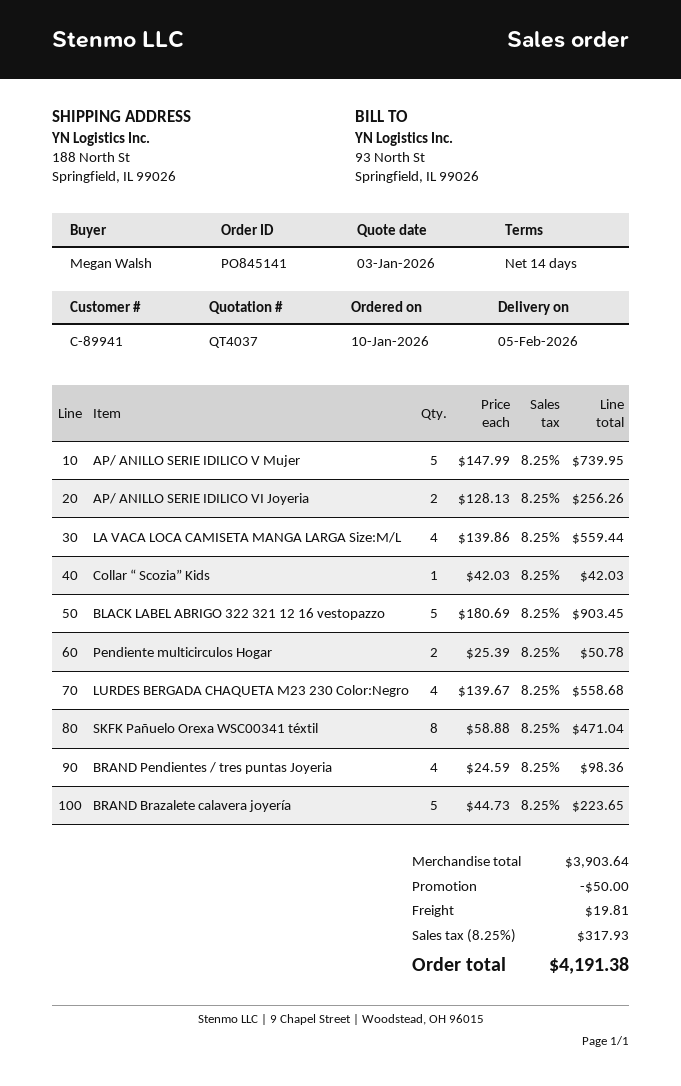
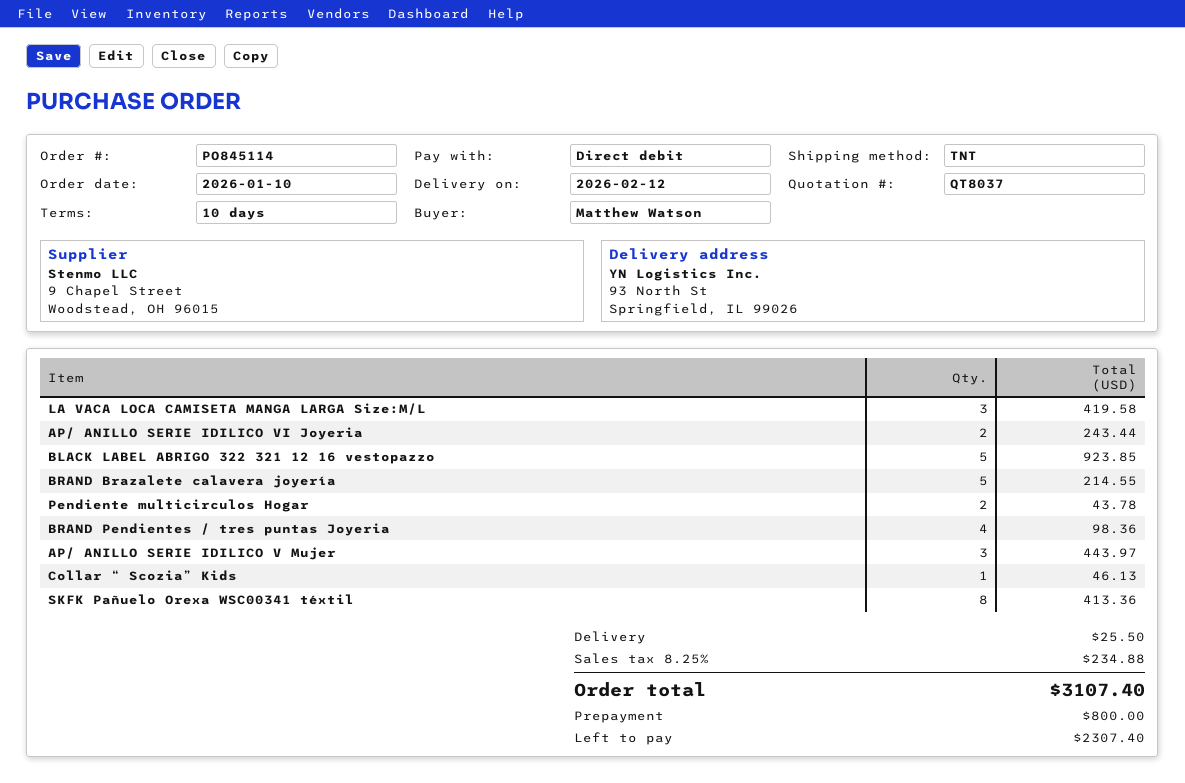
quote number: QT4037 -> QT8037
order number: PO845141 -> PO845114
delivery date: 2026-02-05 -> 2026-02-12
payment terms: 14 days -> 10 days
ordered by: Megan Walsh -> Matthew Watson
ship to: 188 North St, Springfield, IL 99026 -> 93 North St, Springfield, IL 99026
AP/ ANILLO SERIE IDILICO V Mujer: 5 for 739.95 -> 3 for 443.97
AP/ ANILLO SERIE IDILICO VI Joyeria: 2 for 256.26 -> 2 for 243.44
LA VACA LOCA CAMISETA MANGA LARGA Size:M/L: 4 for 559.44 -> 3 for 419.58
Collar “ Scozia” Kids: 1 for 42.03 -> 1 for 46.13
BLACK LABEL ABRIGO 322 321 12 16 vestopazzo: 5 for 903.45 -> 5 for 923.85
Pendiente multicirculos Hogar: 2 for 50.78 -> 2 for 43.78
LURDES BERGADA CHAQUETA M23 230 Color:Negro: 4 for 558.68 -> none
SKFK Pañuelo Orexa WSC00341 téxtil: 8 for 471.04 -> 8 for 413.36
BRAND Brazalete calavera joyería: 5 for 223.65 -> 5 for 214.55
discount: 50.00 -> none
shipping: 19.81 -> 25.50
tax: 8.25% = 317.93 -> 8.25% = 234.88
total: 4191.38 -> 3107.40

